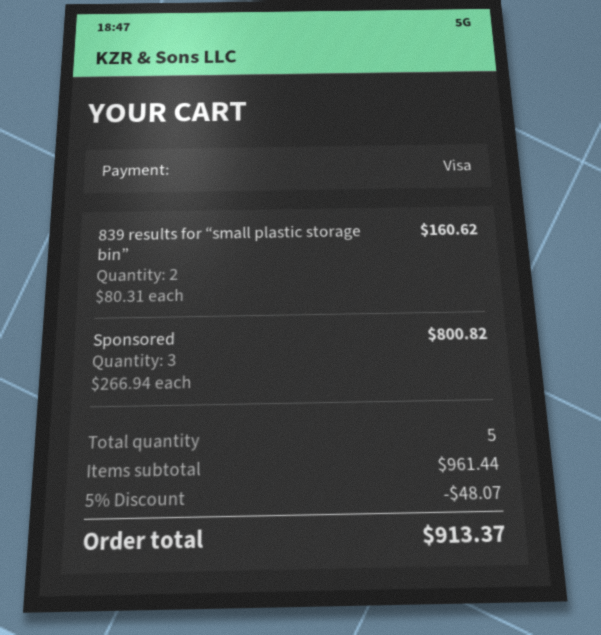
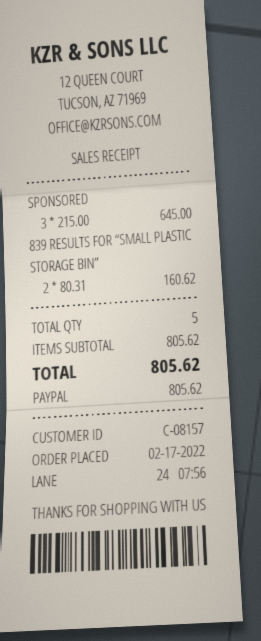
payment method: Visa -> PayPal
Sponsored: 3 x 266.94 = 800.82 -> 3 x 215.00 = 645.00
subtotal: 961.44 -> 805.62
discount: 5% = 48.07 -> none
total: 913.37 -> 805.62

